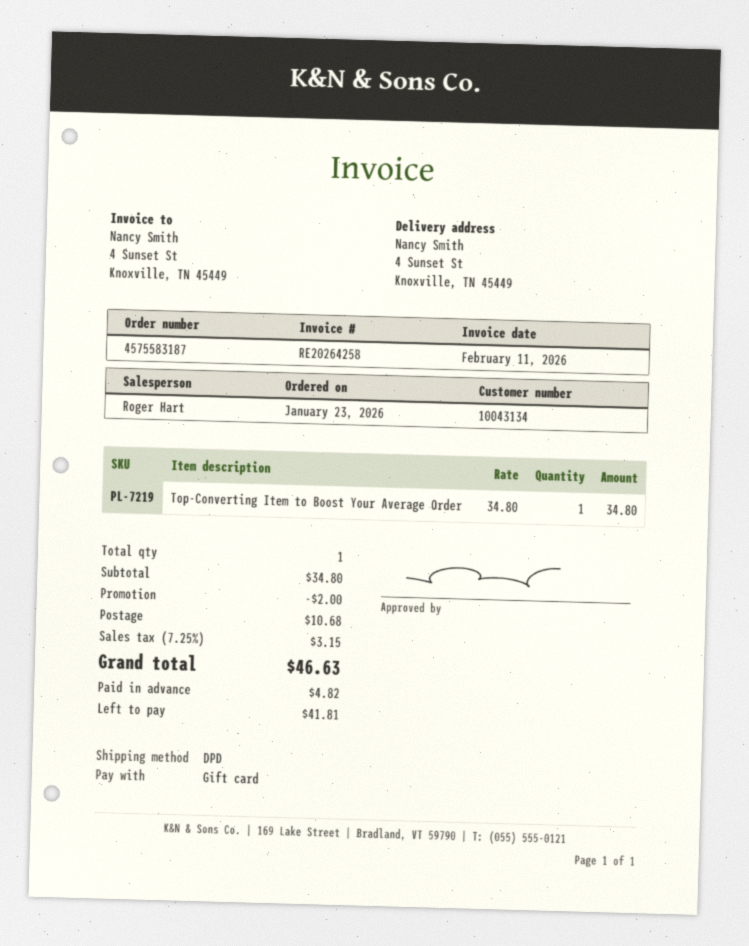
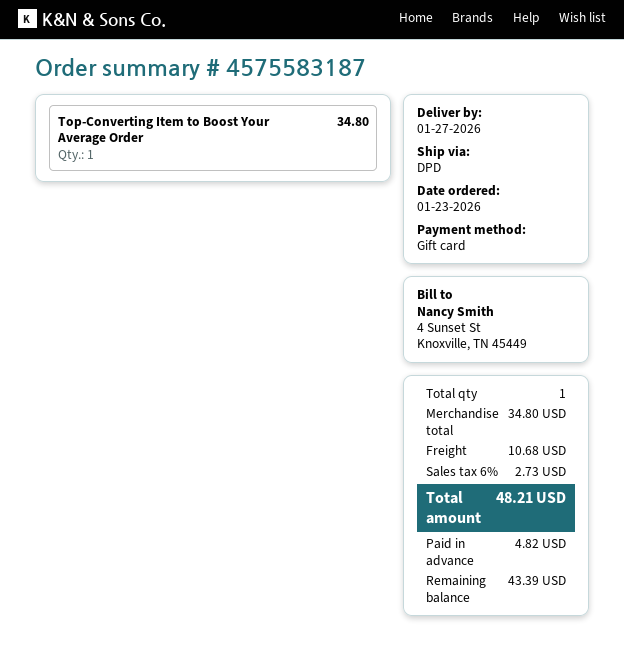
discount: 2.00 -> none
tax: 7.25% = 3.15 -> 6% = 2.73
total: 46.63 -> 48.21
balance: 41.81 -> 43.39

